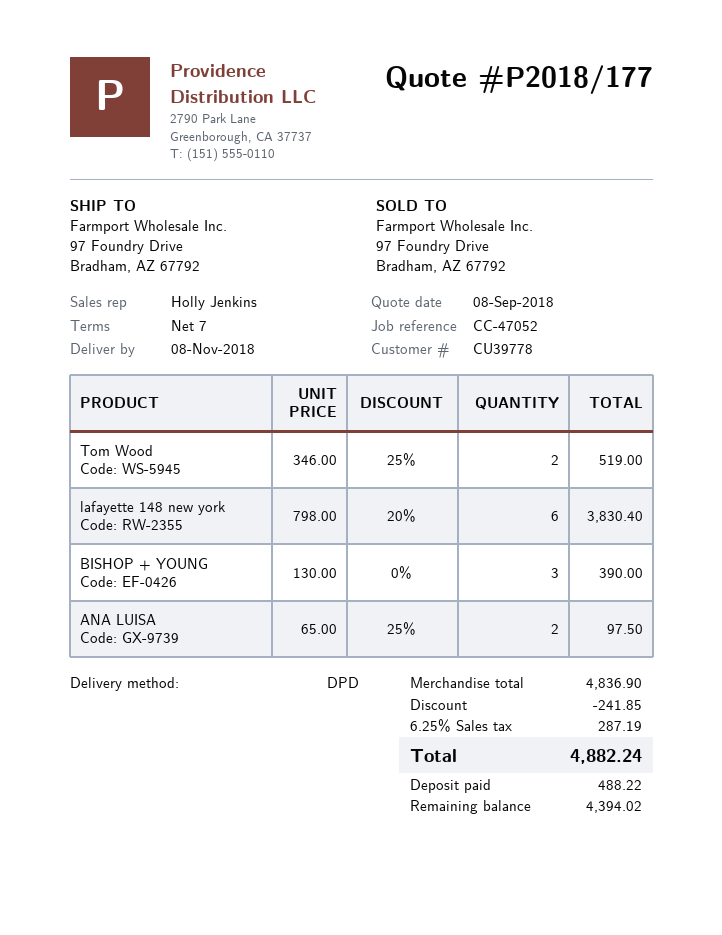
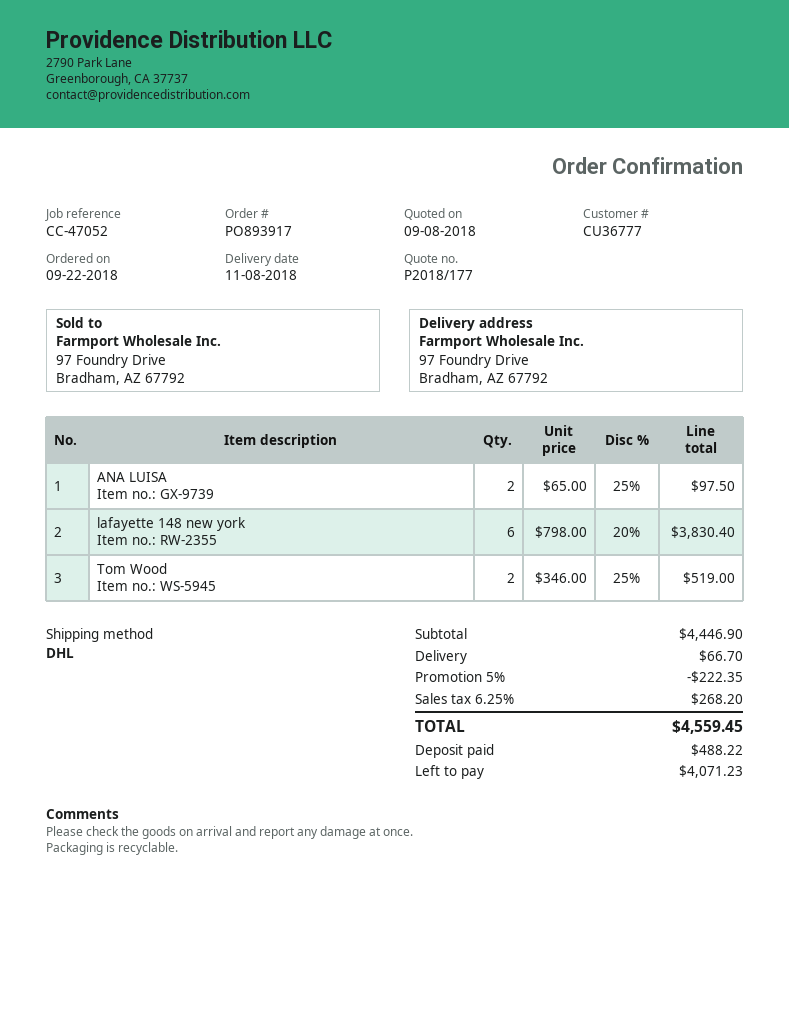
customer number: CU39778 -> CU36777
shipping method: DPD -> DHL
BISHOP + YOUNG: 3 x 130.00 = 390.00 -> none
subtotal: 4836.90 -> 4446.90
discount: 241.85 -> 222.35
shipping: none -> 66.70
tax: 6.25% = 287.19 -> 6.25% = 268.20
total: 4882.24 -> 4559.45
balance: 4394.02 -> 4071.23

